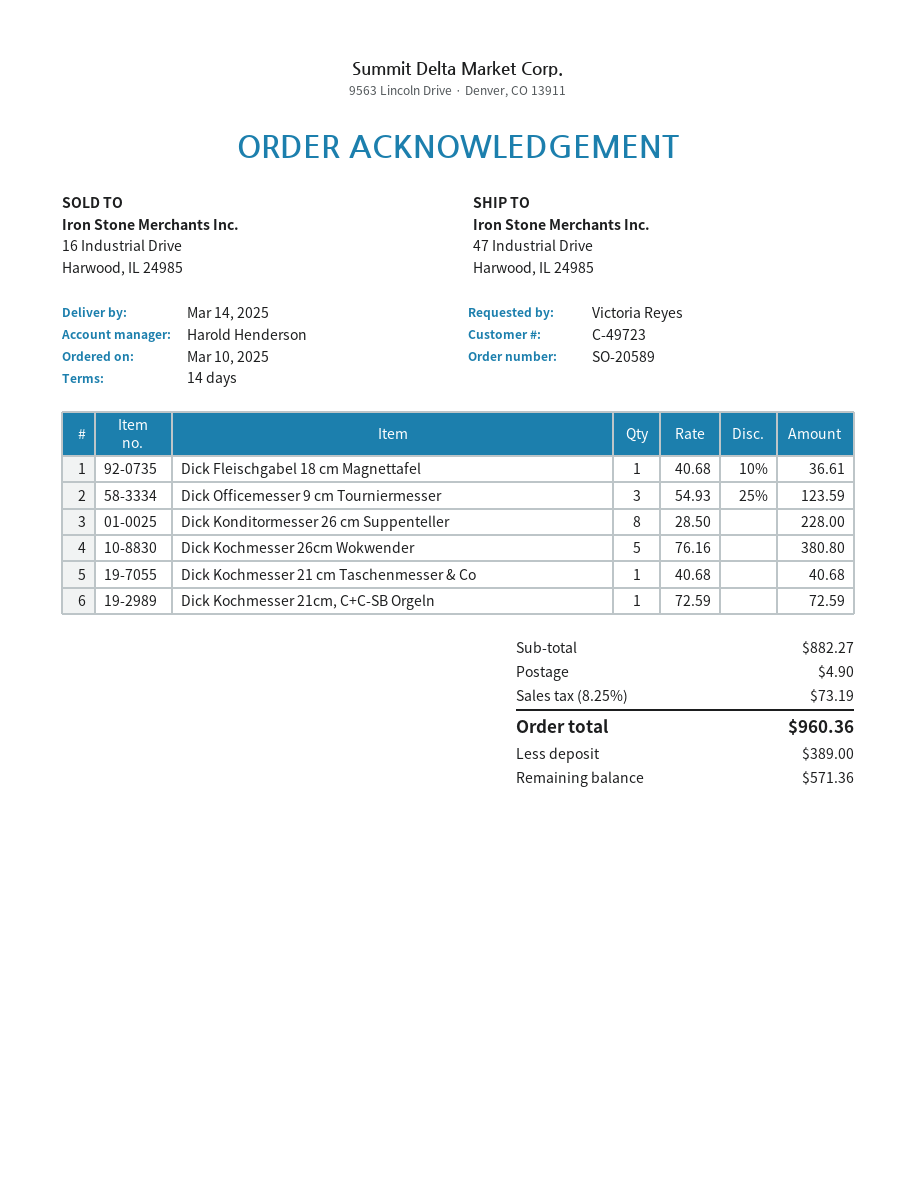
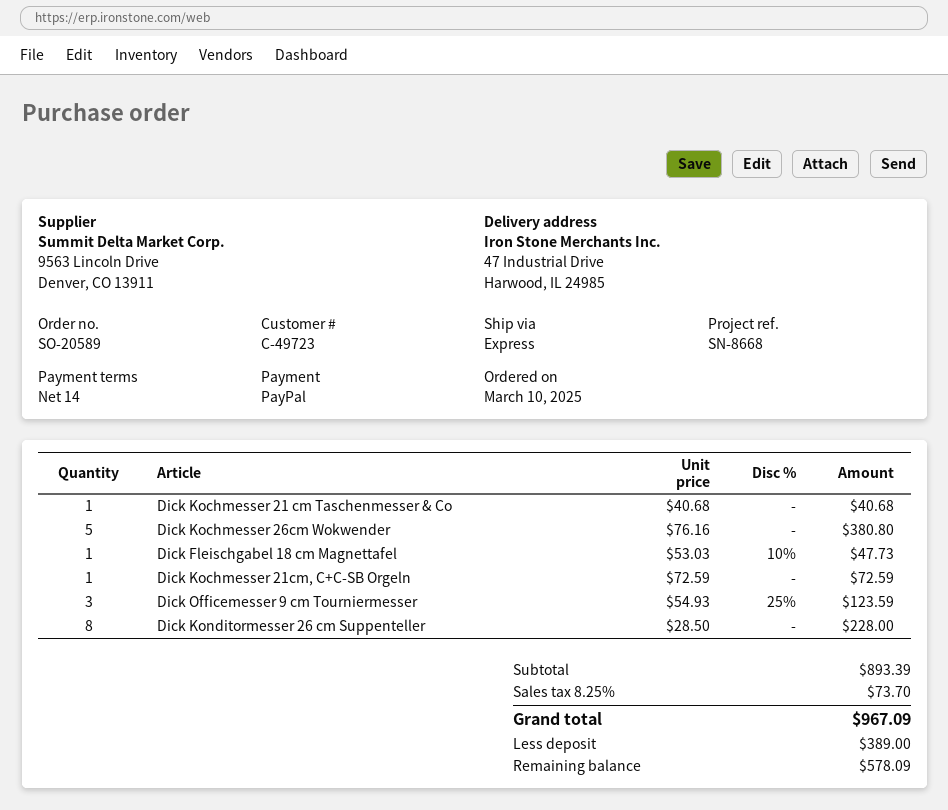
Dick Fleischgabel 18 cm Magnettafel: 1 x 40.68 - 10% = 36.61 -> 1 x 53.03 - 10% = 47.73
subtotal: 882.27 -> 893.39
shipping: 4.90 -> none
tax: 8.25% = 73.19 -> 8.25% = 73.70
total: 960.36 -> 967.09
balance: 571.36 -> 578.09

